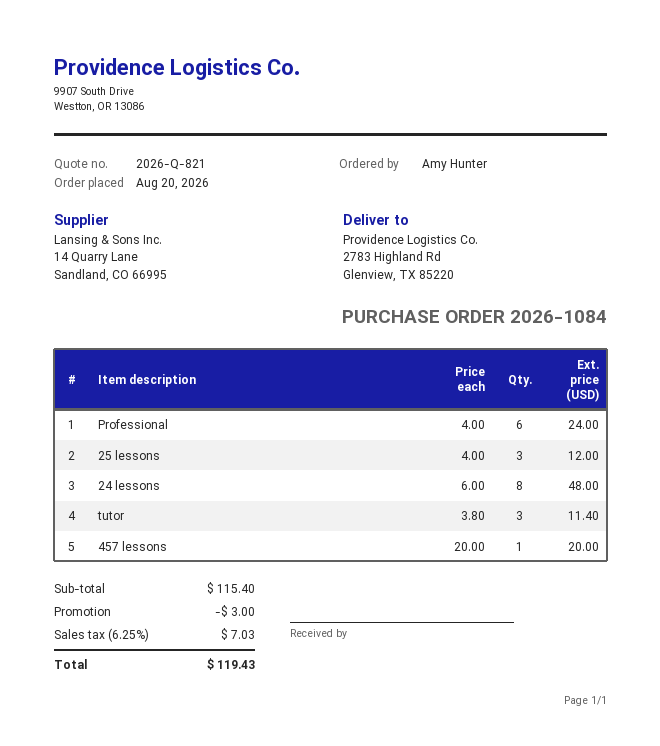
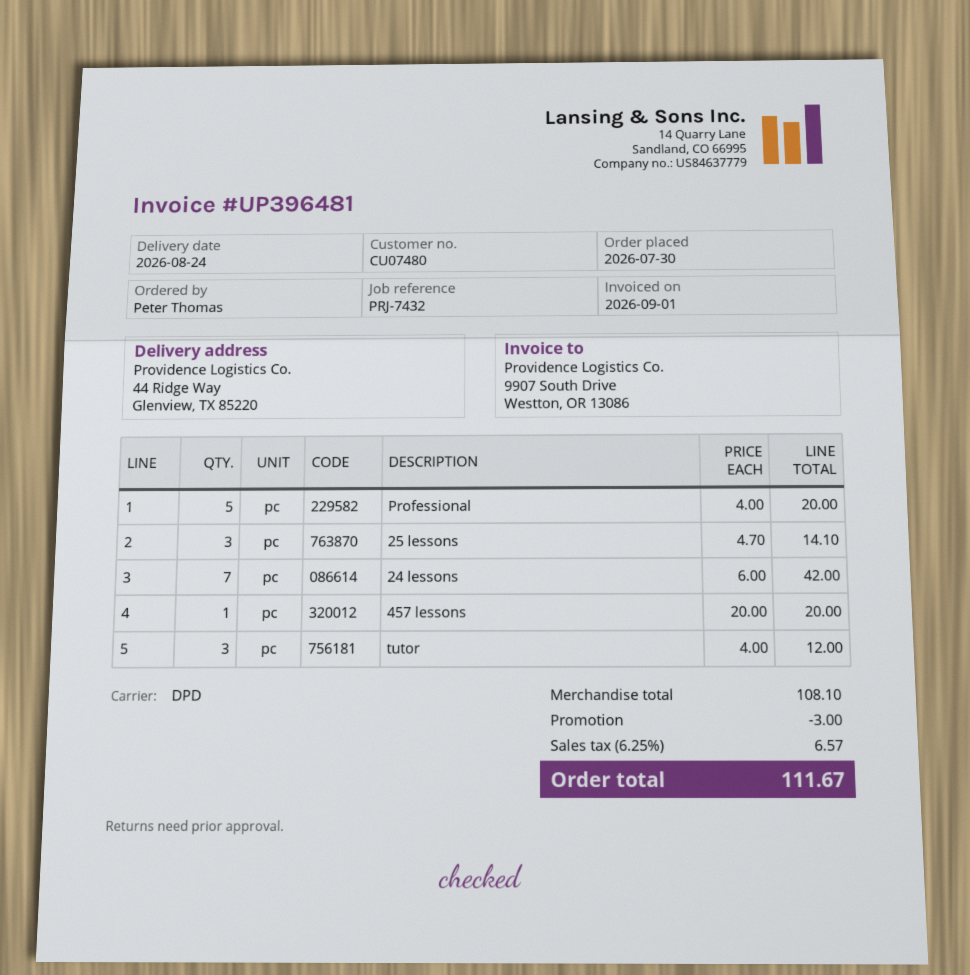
order date: 2026-08-20 -> 2026-07-30
ordered by: Amy Hunter -> Peter Thomas
ship to: 2783 Highland Rd, Glenview, TX 85220 -> 44 Ridge Way, Glenview, TX 85220
Professional: 6 x 4.00 = 24.00 -> 5 x 4.00 = 20.00
25 lessons: 3 x 4.00 = 12.00 -> 3 x 4.70 = 14.10
24 lessons: 8 x 6.00 = 48.00 -> 7 x 6.00 = 42.00
tutor: 3 x 3.80 = 11.40 -> 3 x 4.00 = 12.00
subtotal: 115.40 -> 108.10
tax: 6.25% = 7.03 -> 6.25% = 6.57
total: 119.43 -> 111.67

